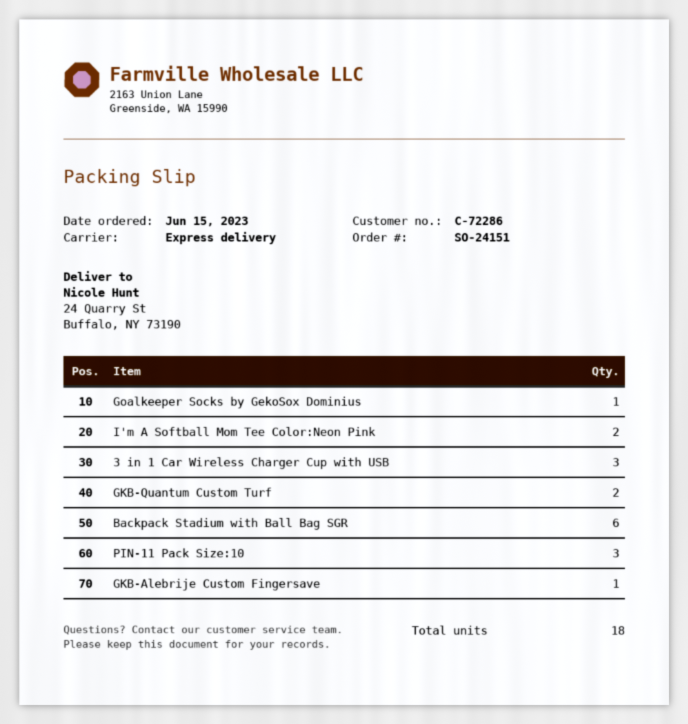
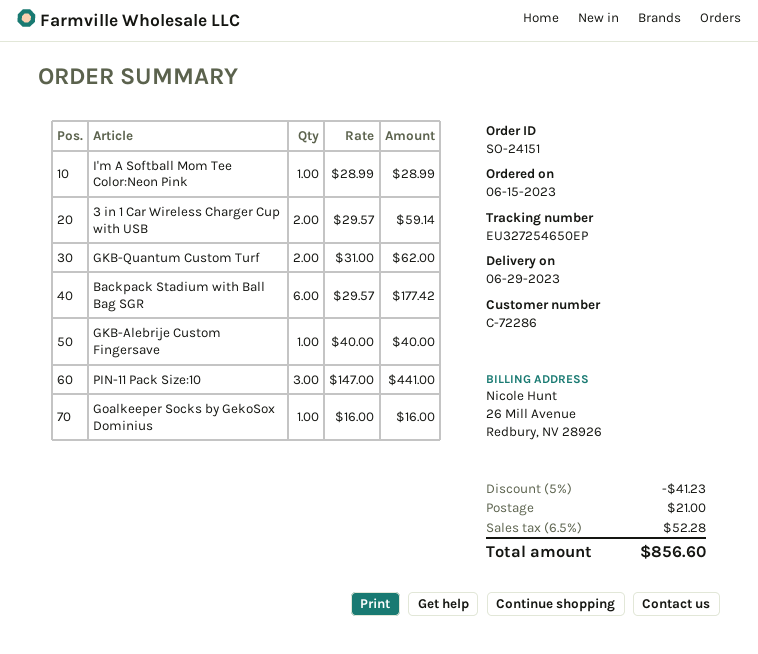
I'm A Softball Mom Tee Color:Neon Pink: 2 -> 1
3 in 1 Car Wireless Charger Cup with USB: 3 -> 2

